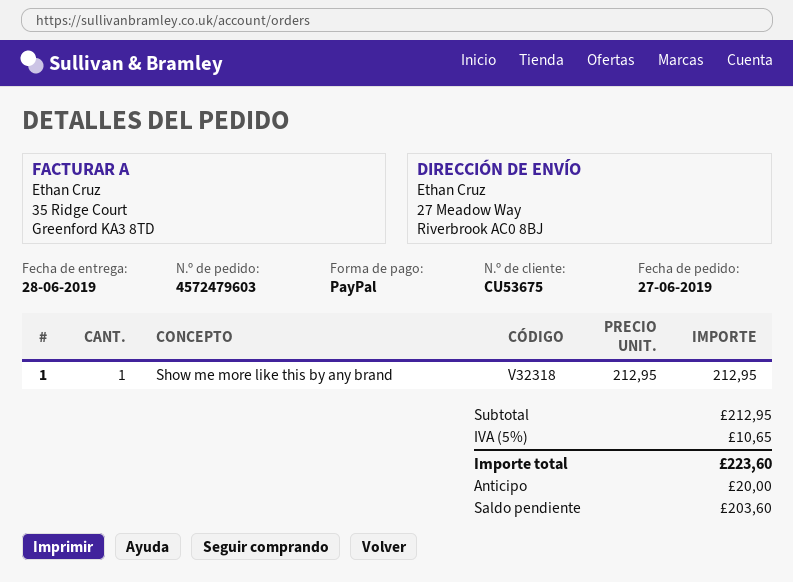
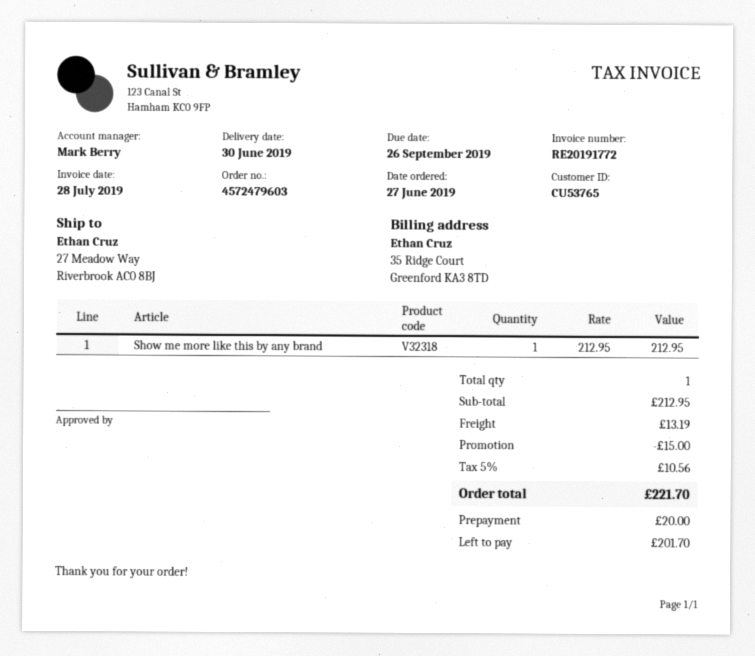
delivery date: 2019-06-28 -> 2019-06-30
customer number: CU53675 -> CU53765
discount: none -> 15.00
shipping: none -> 13.19
tax: 5% = 10.65 -> 5% = 10.56
total: 223.60 -> 221.70
balance: 203.60 -> 201.70

